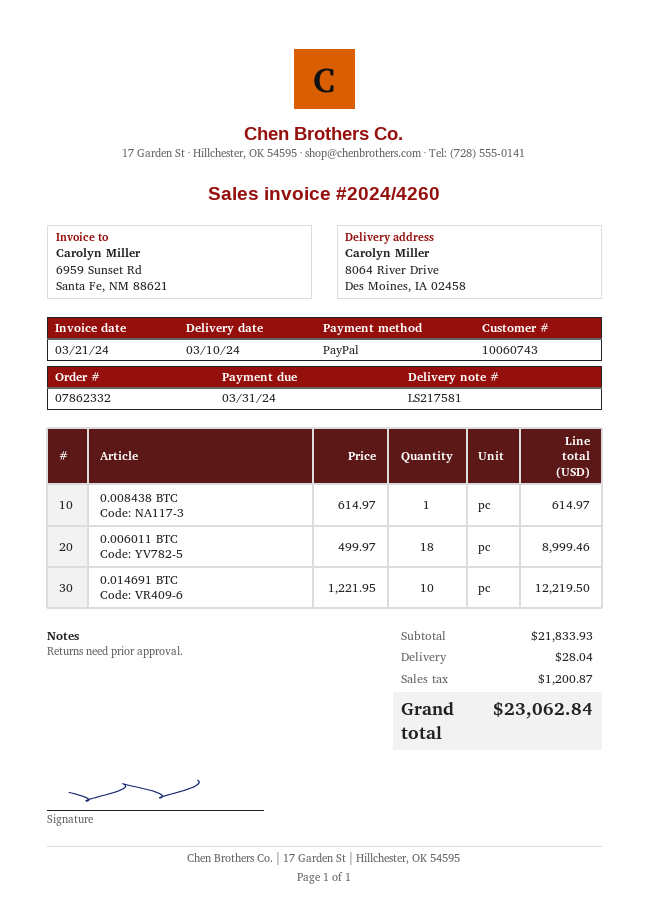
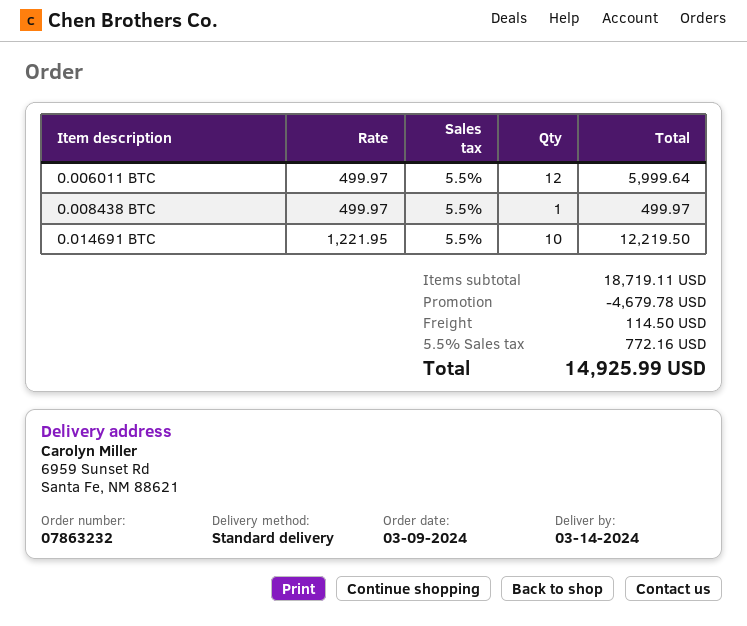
order number: 07862332 -> 07863232
delivery date: 2024-03-10 -> 2024-03-14
ship to: 8064 River Drive, Des Moines, IA 02458 -> 6959 Sunset Rd, Santa Fe, NM 88621
0.008438 BTC: 1 x 614.97 = 614.97 -> 1 x 499.97 = 499.97
0.006011 BTC: 18 x 499.97 = 8999.46 -> 12 x 499.97 = 5999.64
subtotal: 21833.93 -> 18719.11
discount: none -> 4679.78
shipping: 28.04 -> 114.50
tax: 1200.87 -> 772.16
total: 23062.84 -> 14925.99

